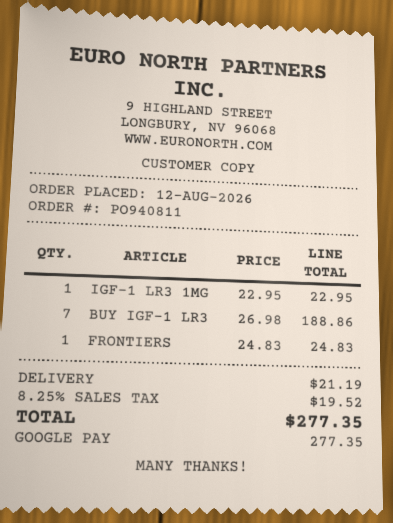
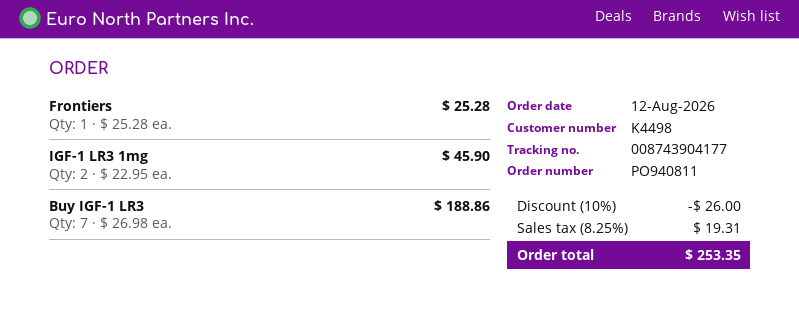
IGF-1 LR3 1MG: 1 x 22.95 = 22.95 -> 2 x 22.95 = 45.90
FRONTIERS: 1 x 24.83 = 24.83 -> 1 x 25.28 = 25.28
discount: none -> 10% = 26.00
shipping: 21.19 -> none
tax: 8.25% = 19.52 -> 8.25% = 19.31
total: 277.35 -> 253.35

